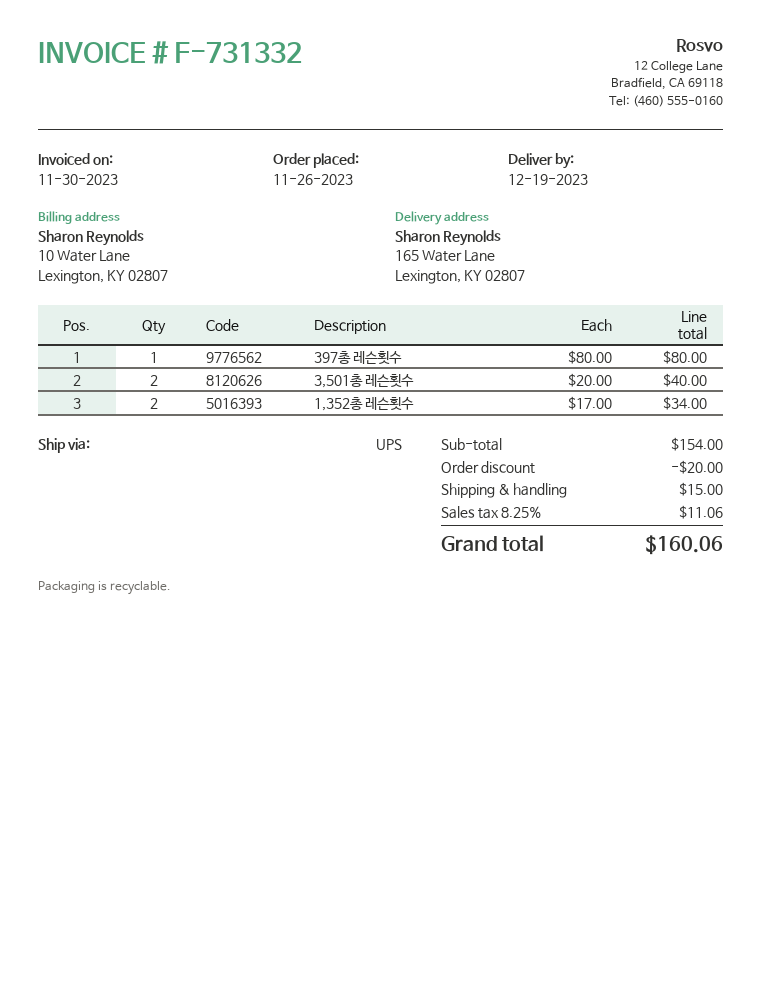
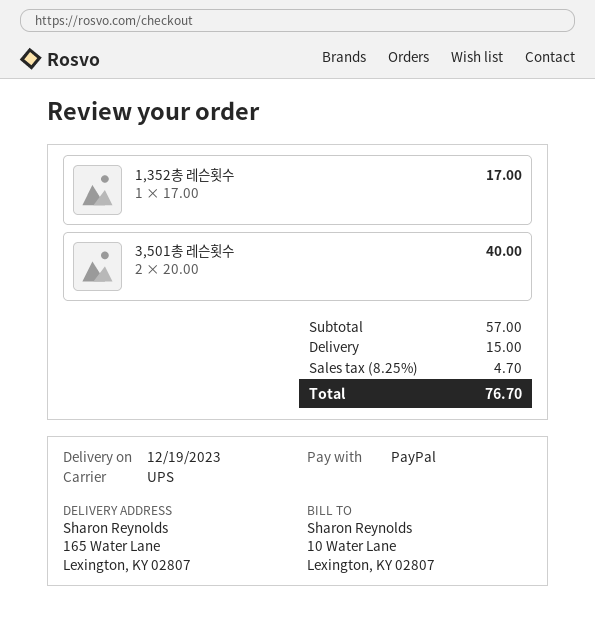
397총 레슨횟수: 1 x 80.00 = 80.00 -> none
1,352총 레슨횟수: 2 x 17.00 = 34.00 -> 1 x 17.00 = 17.00
subtotal: 154.00 -> 57.00
discount: 20.00 -> none
tax: 8.25% = 11.06 -> 8.25% = 4.70
total: 160.06 -> 76.70

